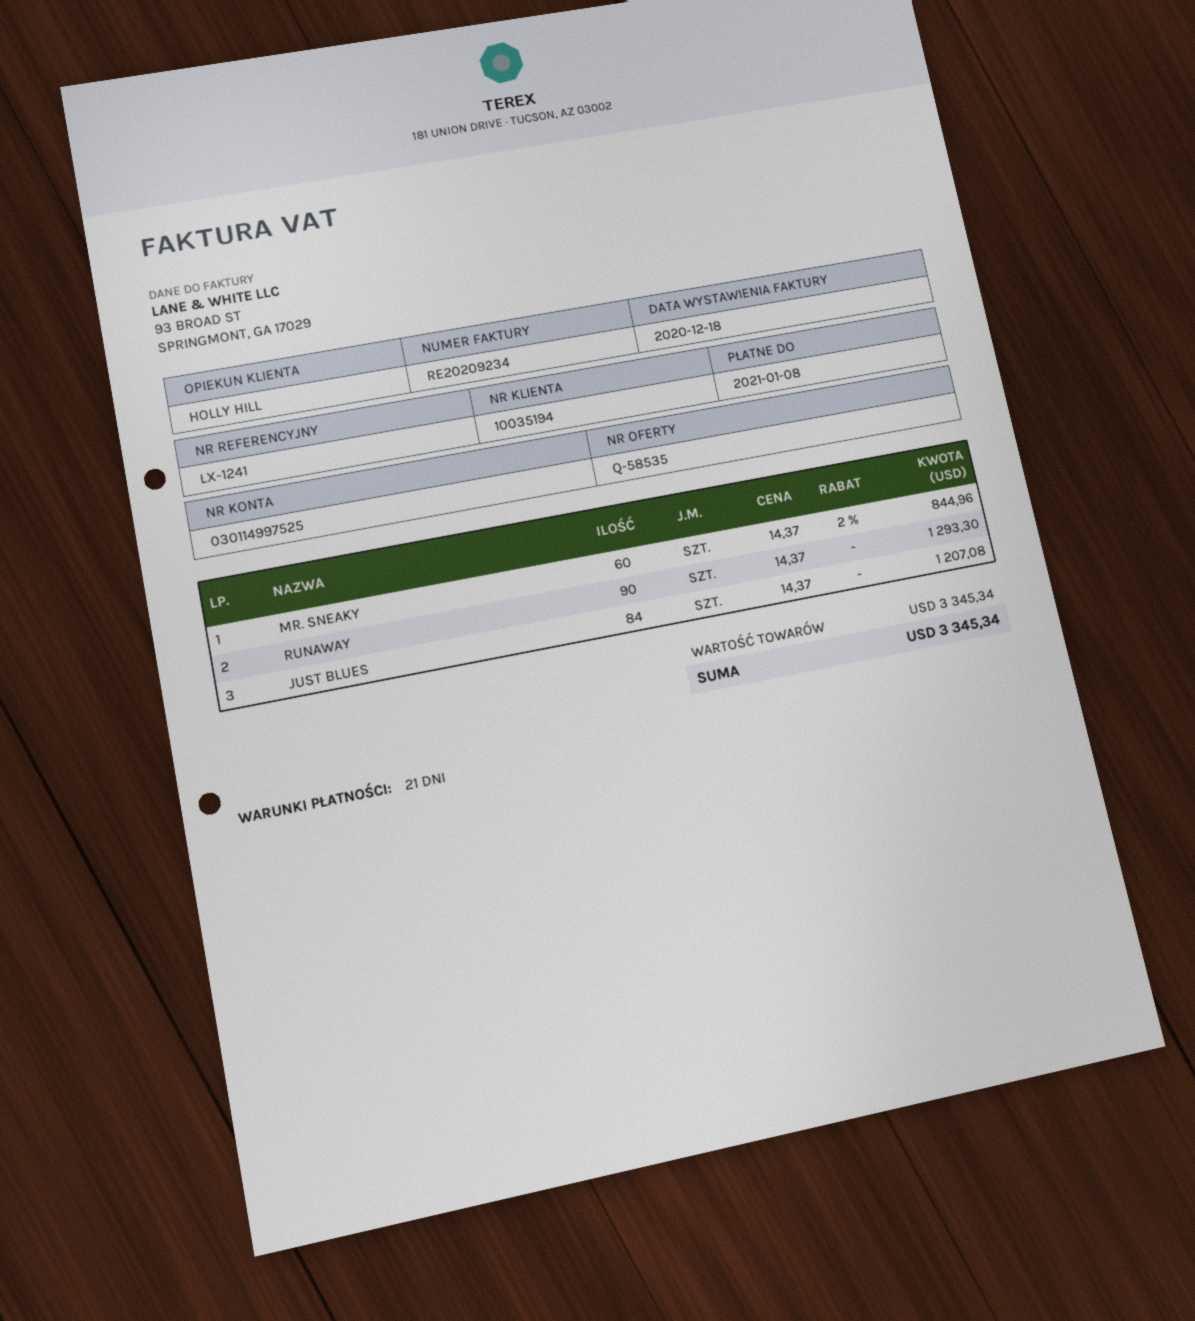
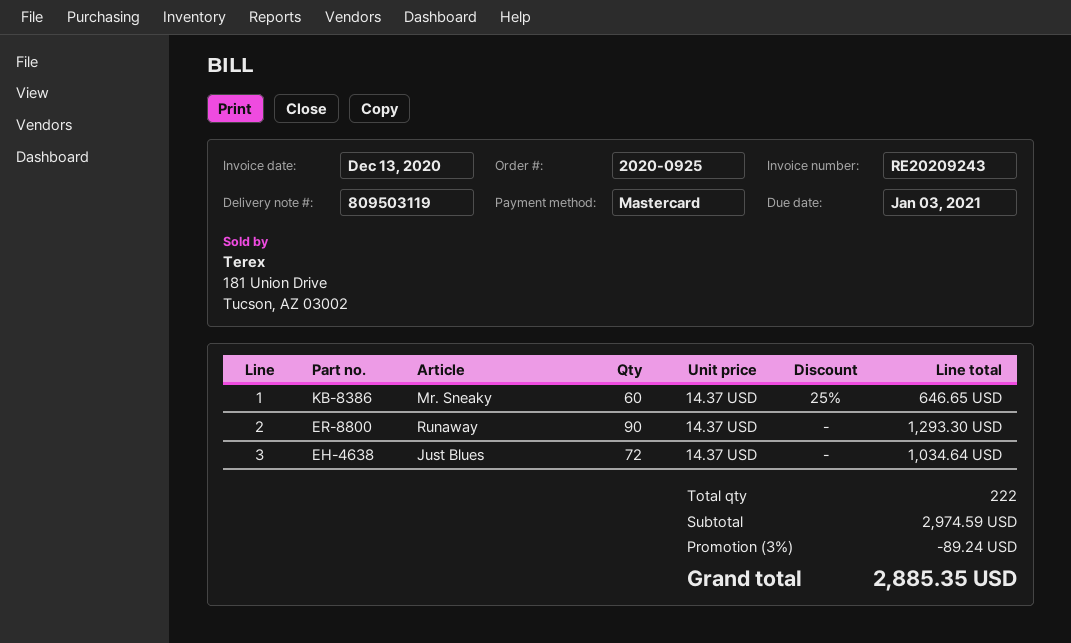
invoice number: RE20209234 -> RE20209243
invoice date: 2020-12-18 -> 2020-12-13
due date: 2021-01-08 -> 2021-01-03
MR. SNEAKY: 60 x 14.37 - 2% = 844.96 -> 60 x 14.37 - 25% = 646.65
JUST BLUES: 84 x 14.37 = 1207.08 -> 72 x 14.37 = 1034.64
subtotal: 3345.34 -> 2974.59
discount: none -> 3% = 89.24
total: 3345.34 -> 2885.35

